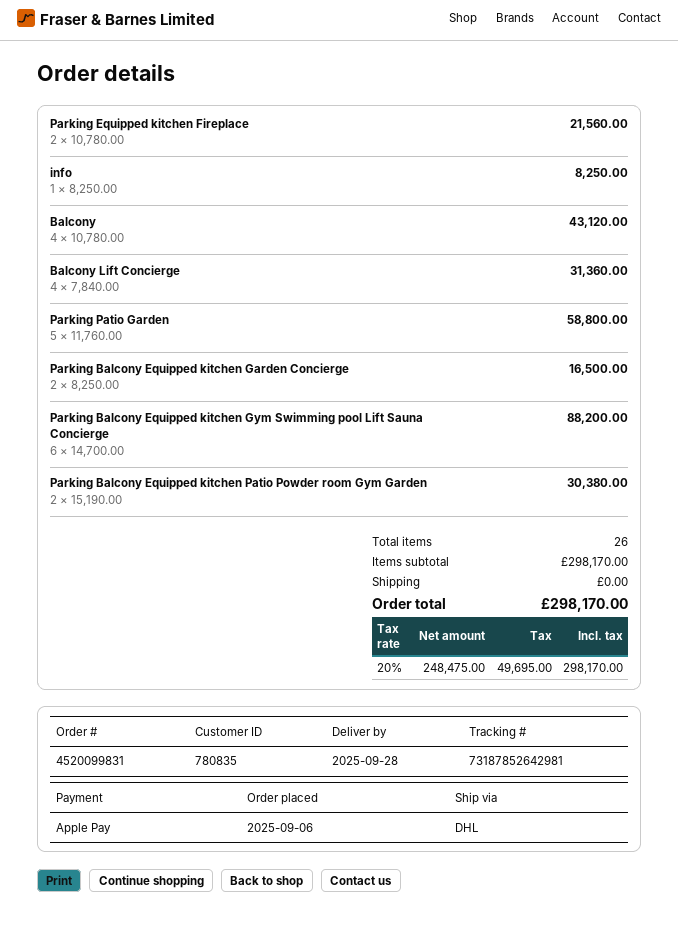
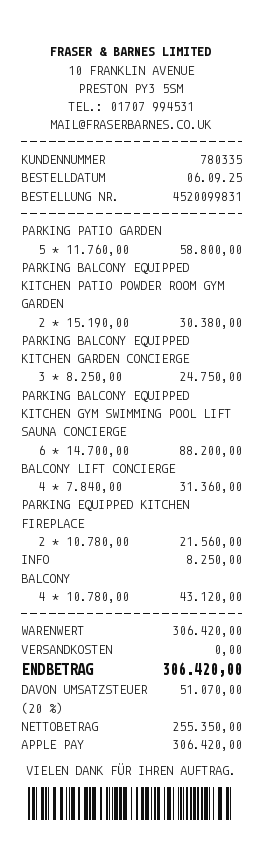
customer number: 780835 -> 780335
Parking Balcony Equipped kitchen Garden Concierge: 2 x 8250.00 = 16500.00 -> 3 x 8250.00 = 24750.00
subtotal: 298170.00 -> 306420.00
net: 248475.00 -> 255350.00
tax: 20% = 49695.00 -> 20% = 51070.00
total: 298170.00 -> 306420.00

